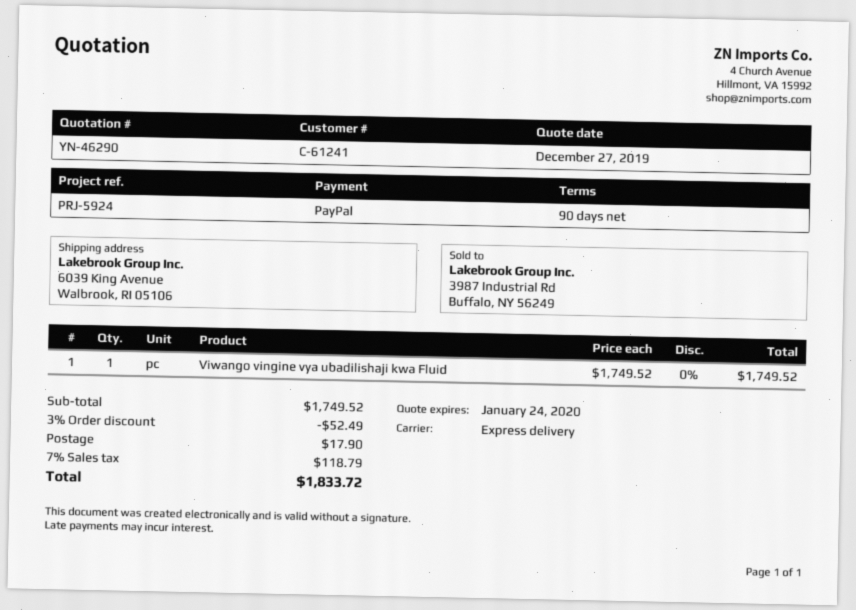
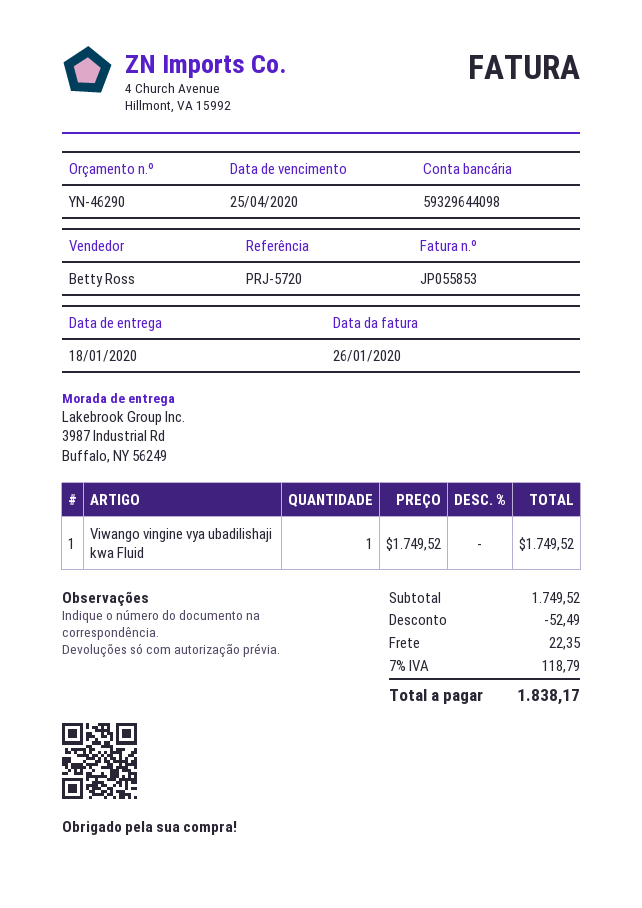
reference: PRJ-5924 -> PRJ-5720
ship to: 6039 King Avenue, Walbrook, RI 05106 -> 3987 Industrial Rd, Buffalo, NY 56249
shipping: 17.90 -> 22.35
total: 1833.72 -> 1838.17

